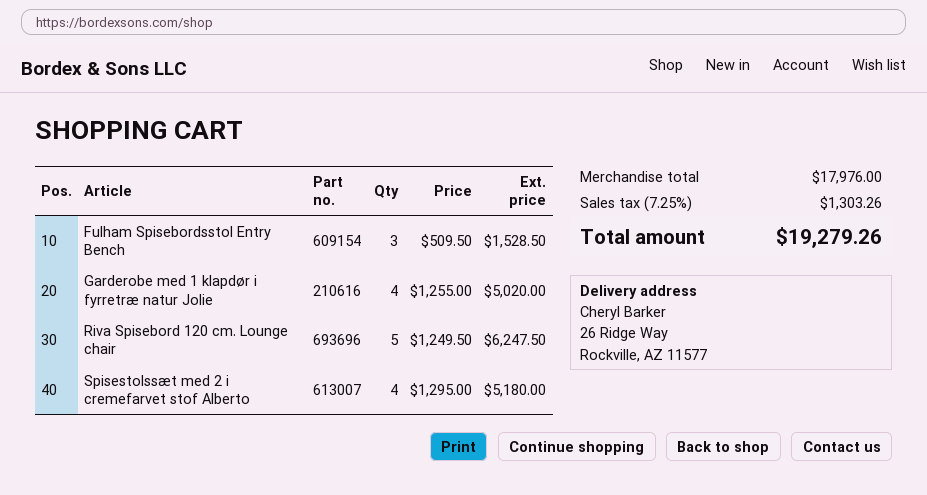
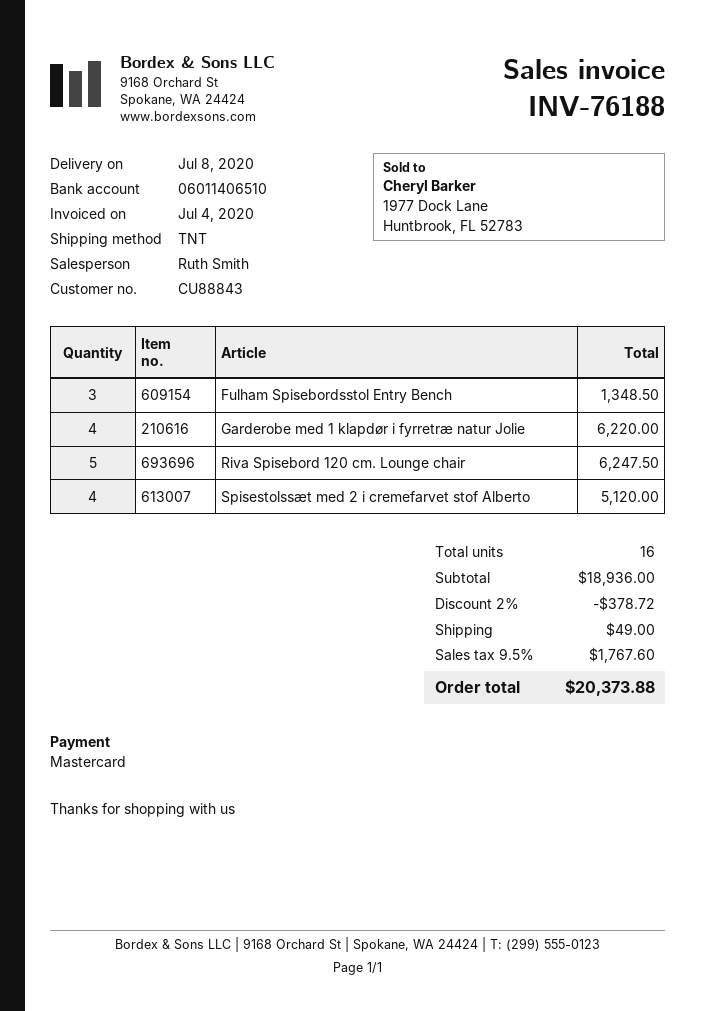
Fulham Spisebordsstol Entry Bench: 3 for 1528.50 -> 3 for 1348.50
Garderobe med 1 klapdør i fyrretræ natur Jolie: 4 for 5020.00 -> 4 for 6220.00
Spisestolssæt med 2 i cremefarvet stof Alberto: 4 for 5180.00 -> 4 for 5120.00
subtotal: 17976.00 -> 18936.00
discount: none -> 2% = 378.72
shipping: none -> 49.00
tax: 7.25% = 1303.26 -> 9.5% = 1767.60
total: 19279.26 -> 20373.88

